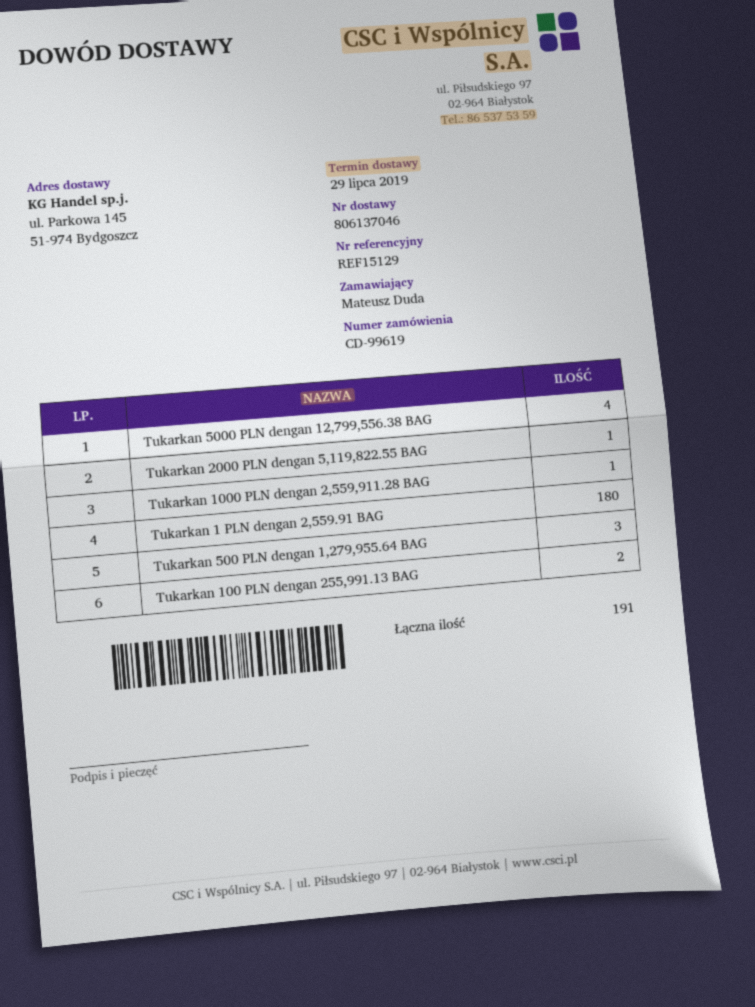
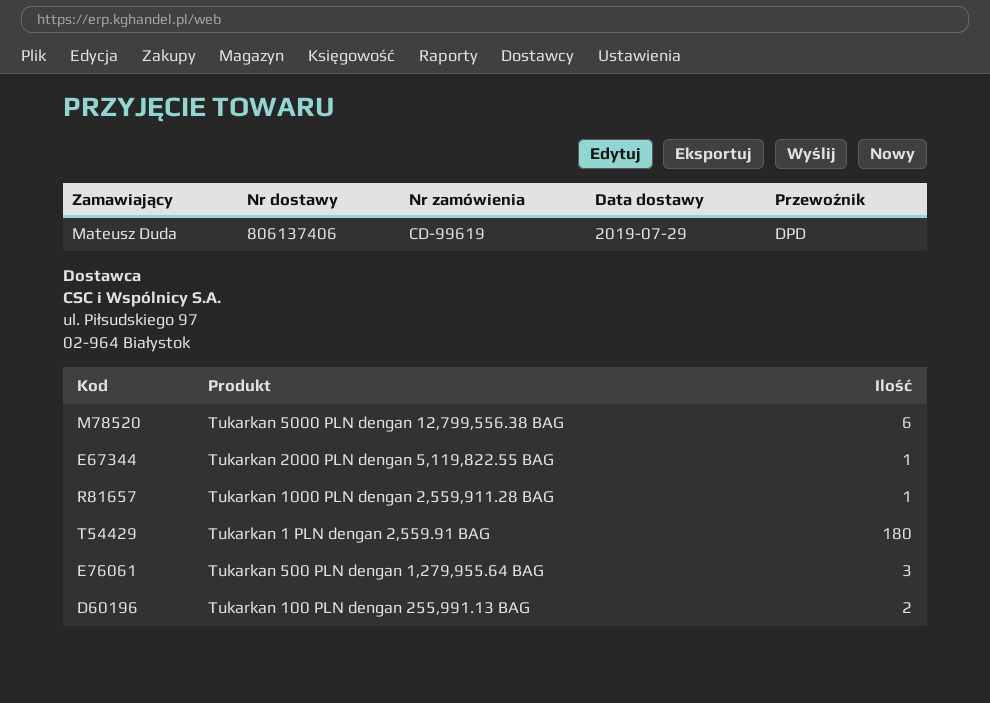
delivery note number: 806137046 -> 806137406
Tukarkan 5000 PLN dengan 12,799,556.38 BAG: 4 -> 6

